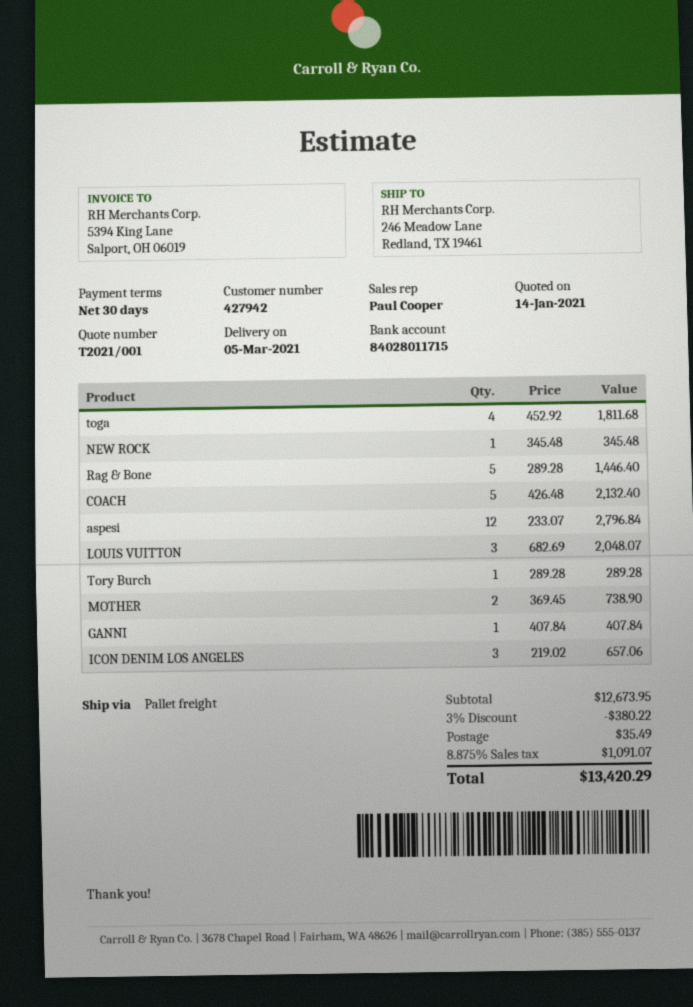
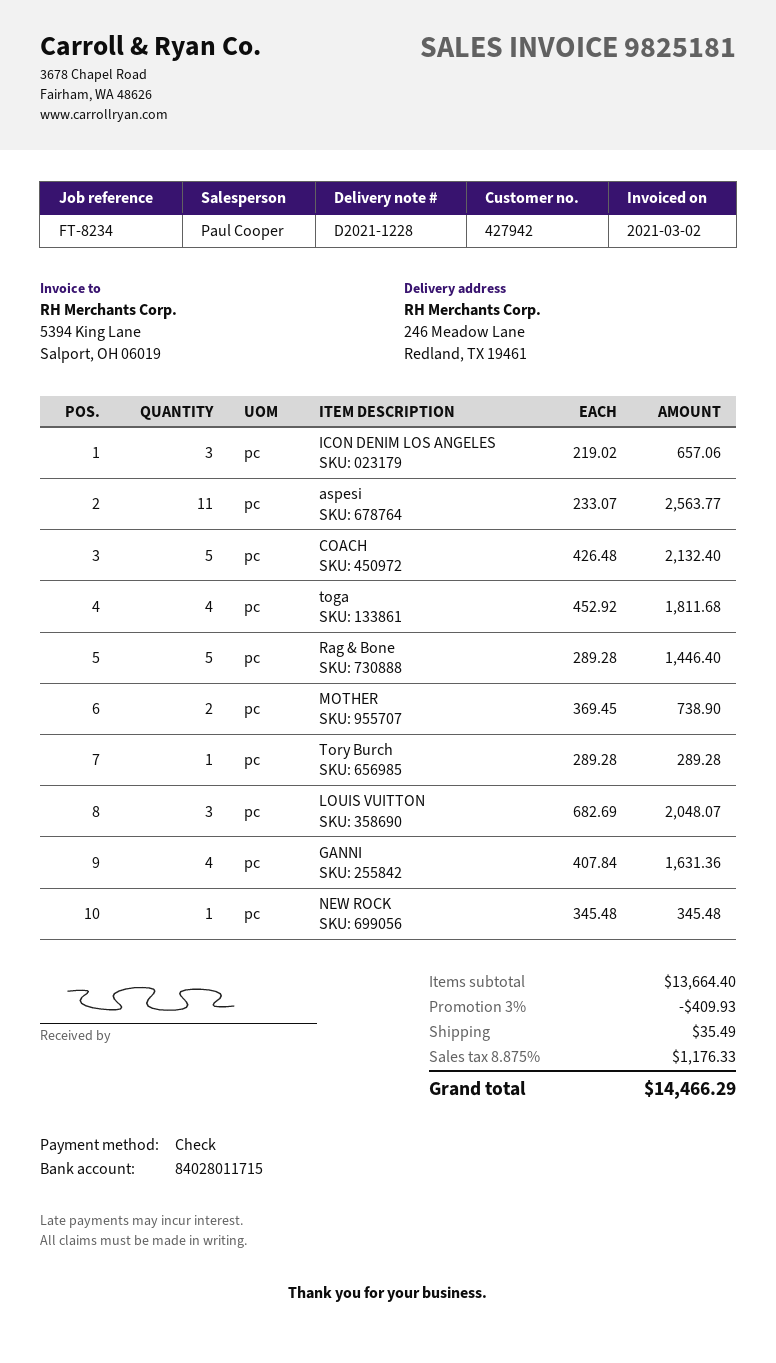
aspesi: 12 x 233.07 = 2796.84 -> 11 x 233.07 = 2563.77
GANNI: 1 x 407.84 = 407.84 -> 4 x 407.84 = 1631.36
subtotal: 12673.95 -> 13664.40
discount: 3% = 380.22 -> 3% = 409.93
tax: 8.875% = 1091.07 -> 8.875% = 1176.33
total: 13420.29 -> 14466.29

